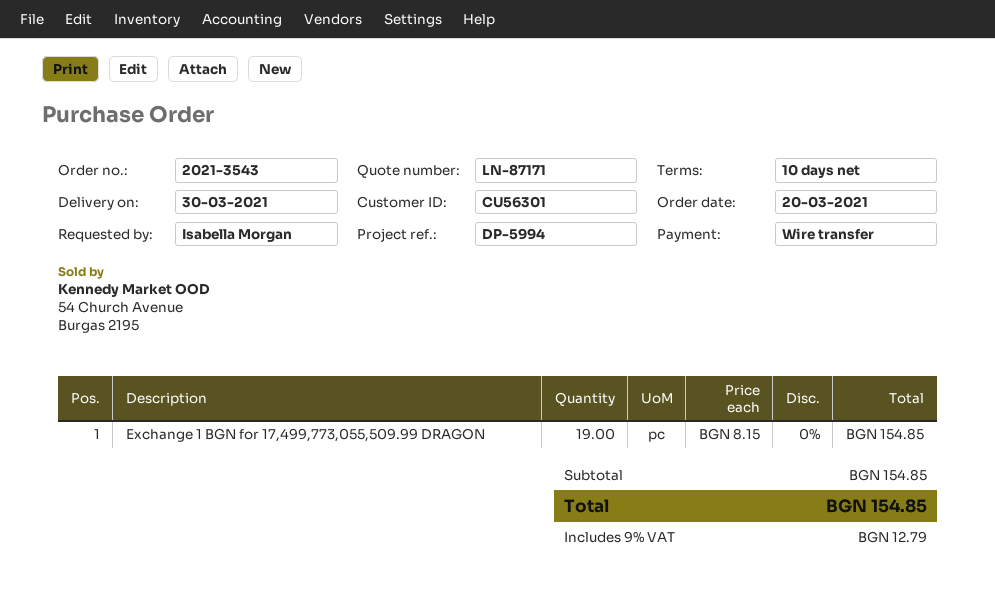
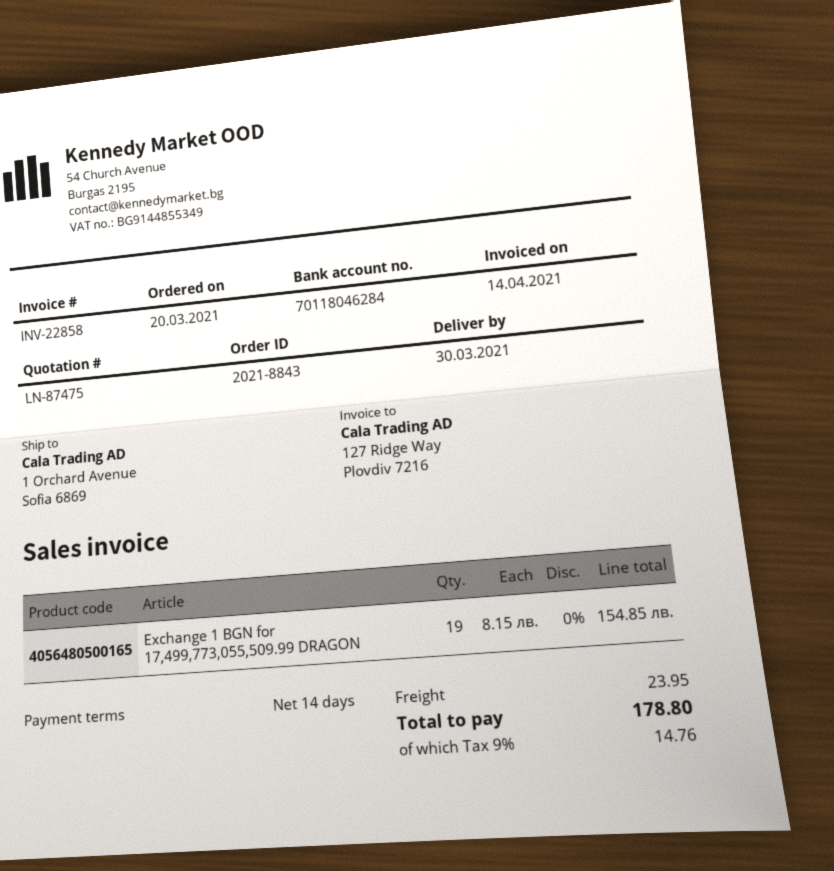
quote number: LN-87171 -> LN-87475
order number: 2021-3543 -> 2021-8843
payment terms: 10 days -> 14 days
shipping: none -> 23.95
tax: 9% = 12.79 -> 9% = 14.76
total: 154.85 -> 178.80

